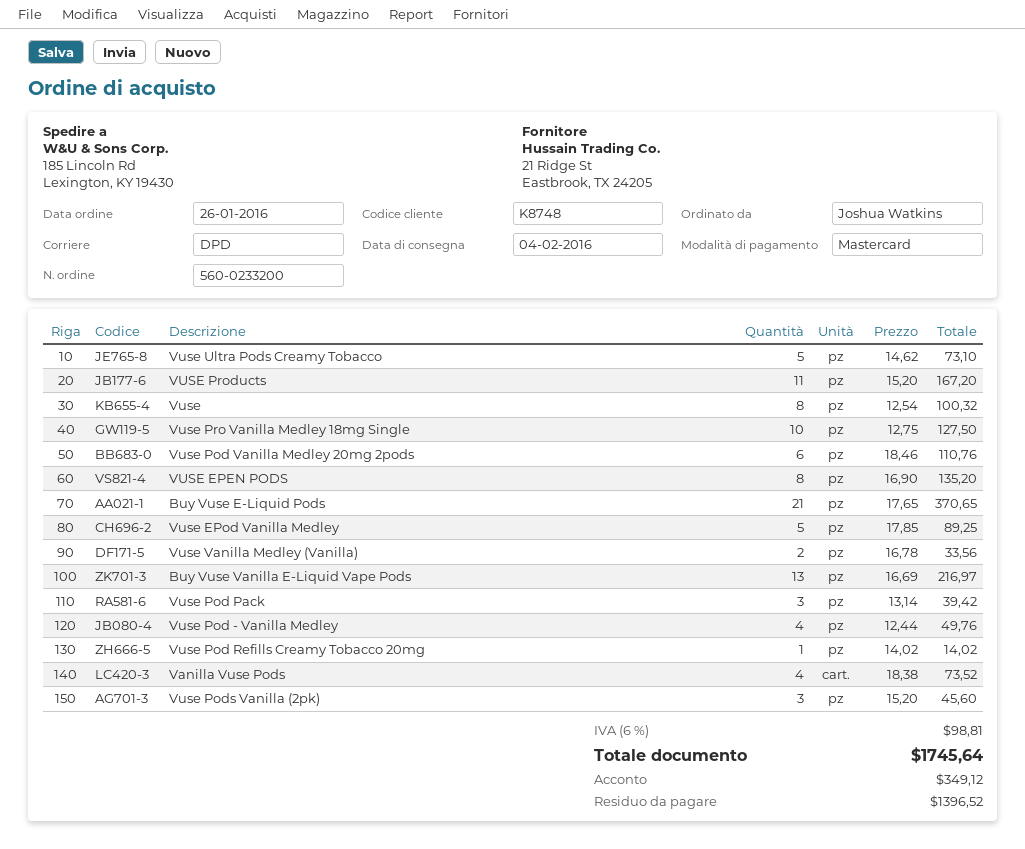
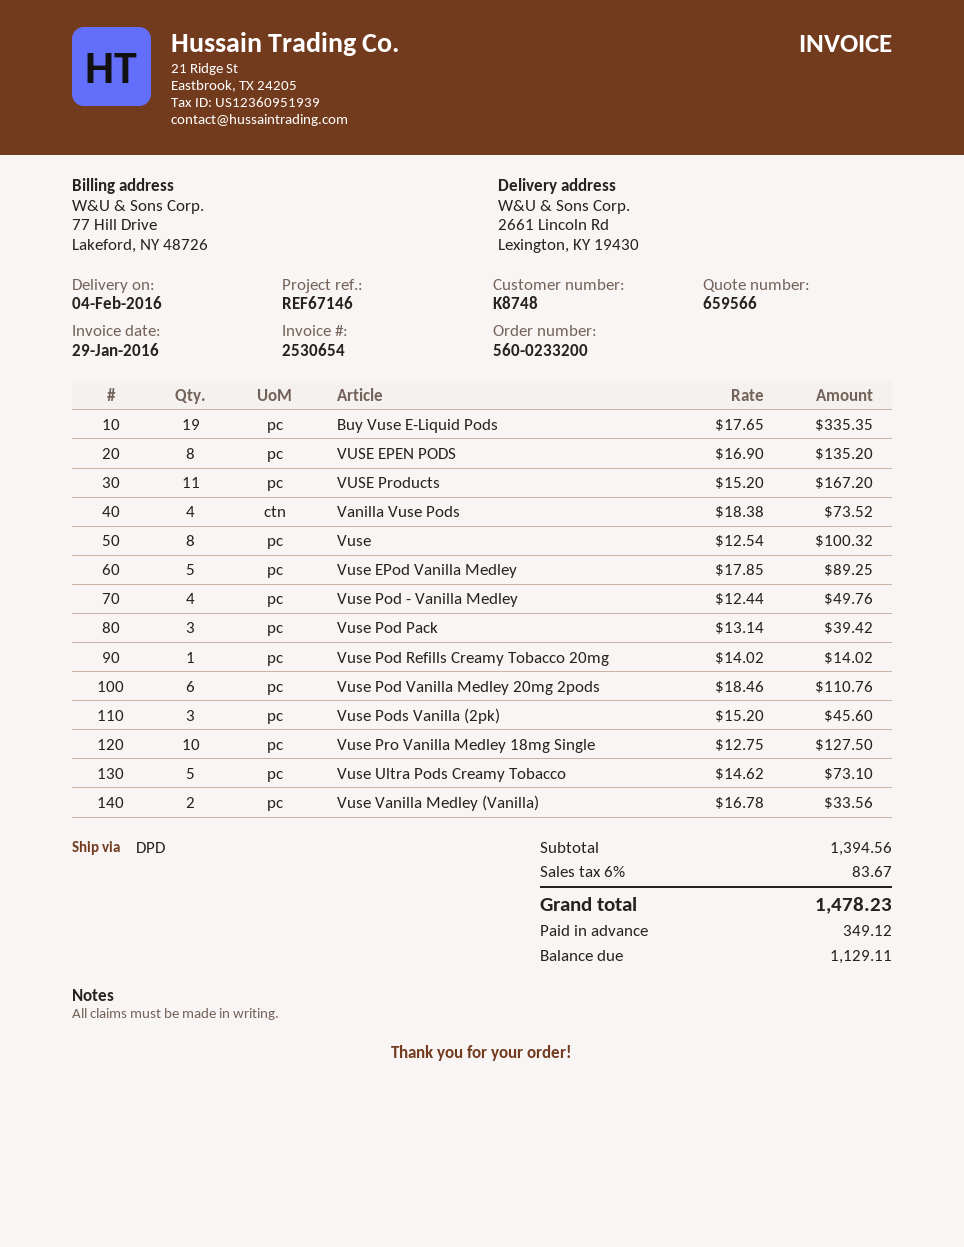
ship to: 185 Lincoln Rd, Lexington, KY 19430 -> 2661 Lincoln Rd, Lexington, KY 19430
Buy Vuse E-Liquid Pods: 21 x 17.65 = 370.65 -> 19 x 17.65 = 335.35
Buy Vuse Vanilla E-Liquid Vape Pods: 13 x 16.69 = 216.97 -> none
tax: 6% = 98.81 -> 6% = 83.67
total: 1745.64 -> 1478.23
balance: 1396.52 -> 1129.11

